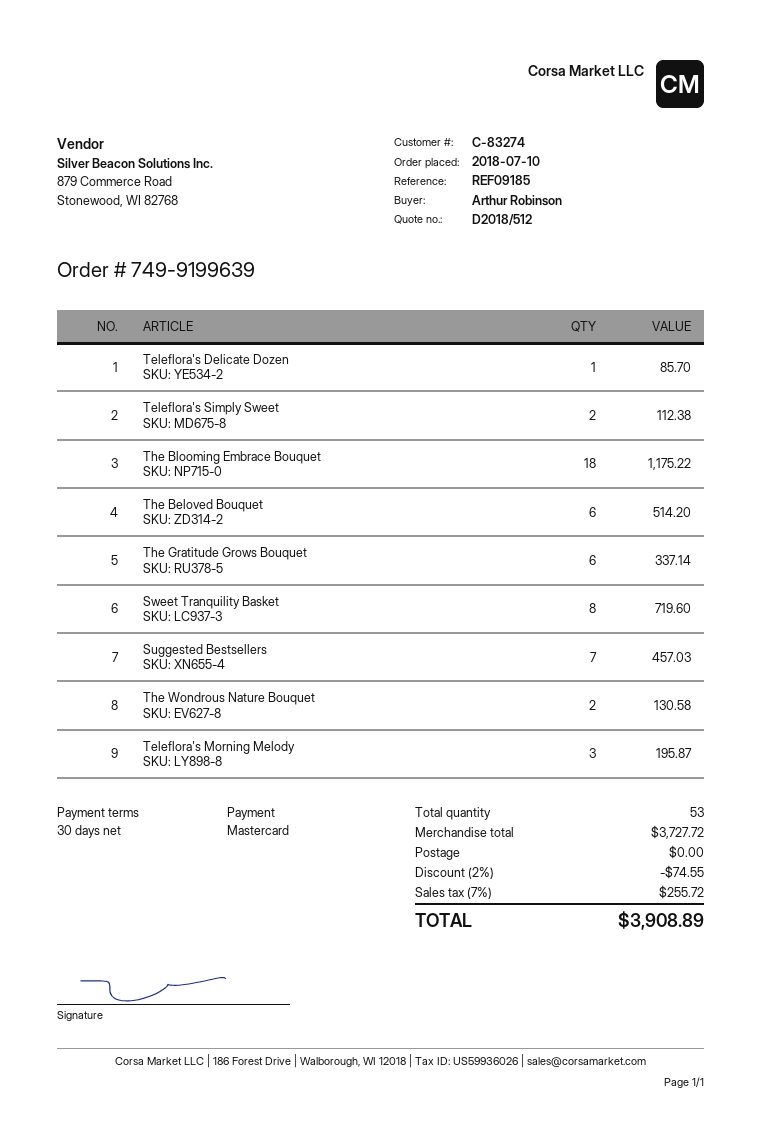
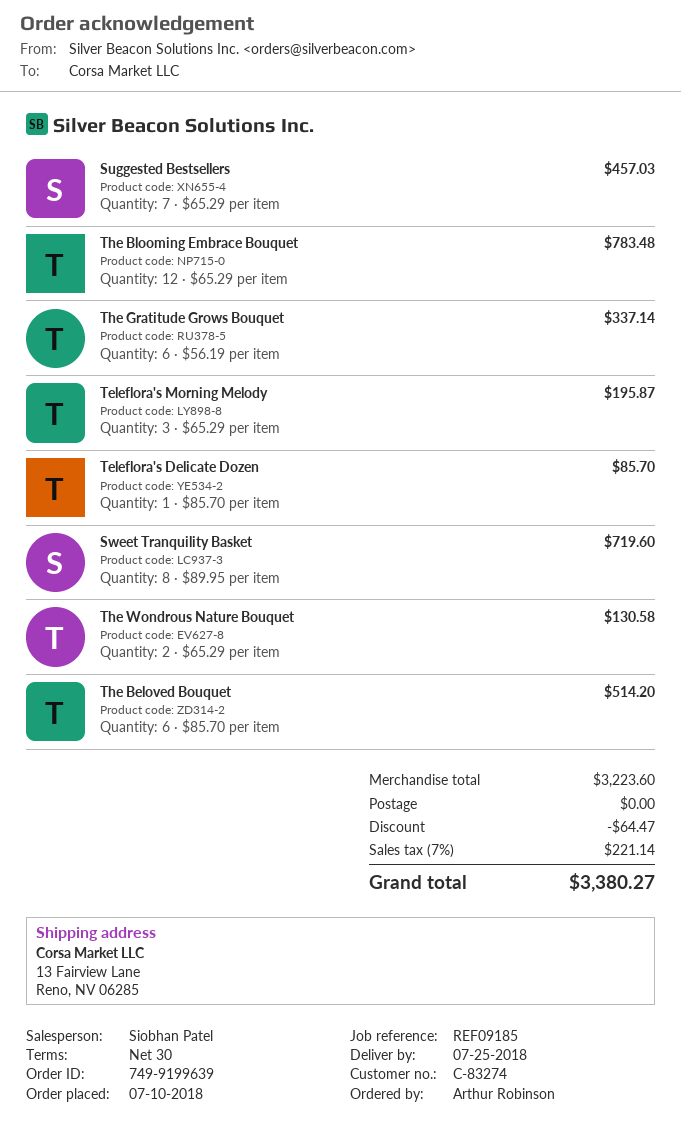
Teleflora's Simply Sweet: 2 for 112.38 -> none
The Blooming Embrace Bouquet: 18 for 1175.22 -> 12 for 783.48
subtotal: 3727.72 -> 3223.60
discount: 74.55 -> 64.47
tax: 7% = 255.72 -> 7% = 221.14
total: 3908.89 -> 3380.27

